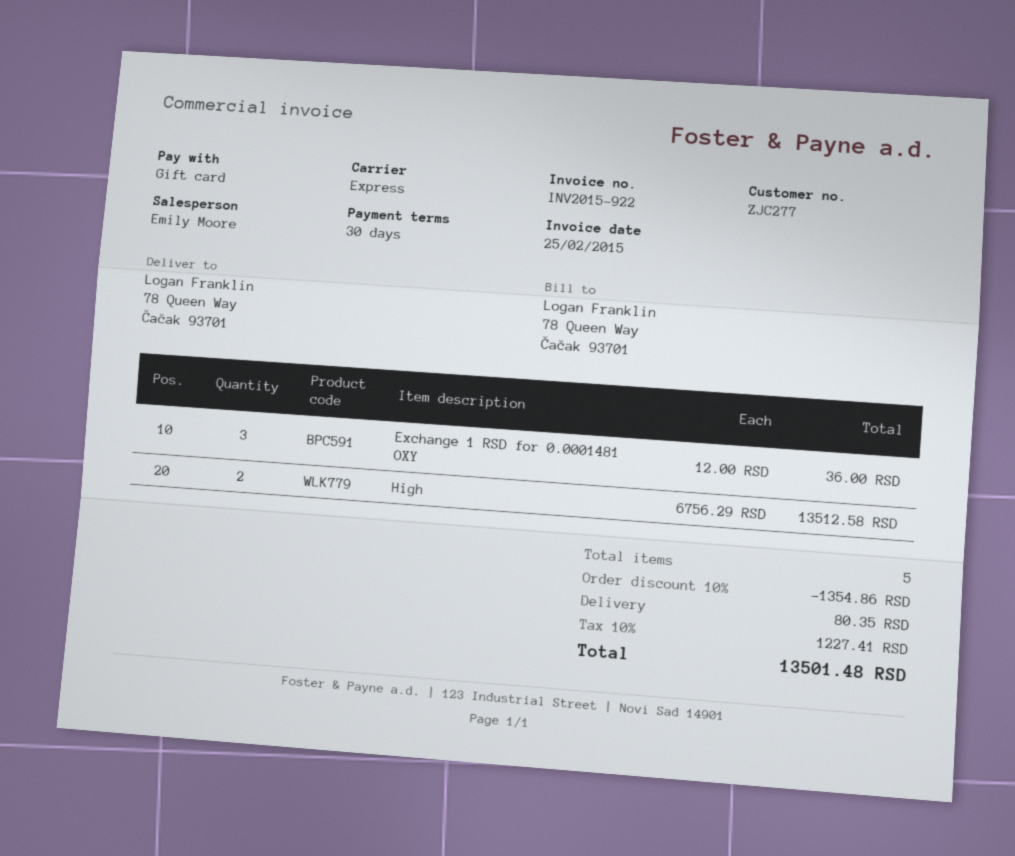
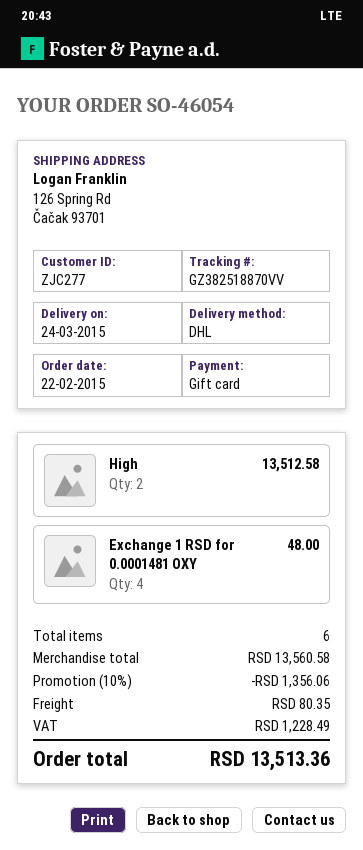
shipping method: express -> DHL
ship to: 78 Queen Way, Čačak 93701 -> 126 Spring Rd, Čačak 93701
Exchange 1 RSD for 0.0001481 OXY: 3 for 36.00 -> 4 for 48.00
total quantity: 5 -> 6
discount: 10% = 1354.86 -> 10% = 1356.06
tax: 1227.41 -> 1228.49
total: 13501.48 -> 13513.36

